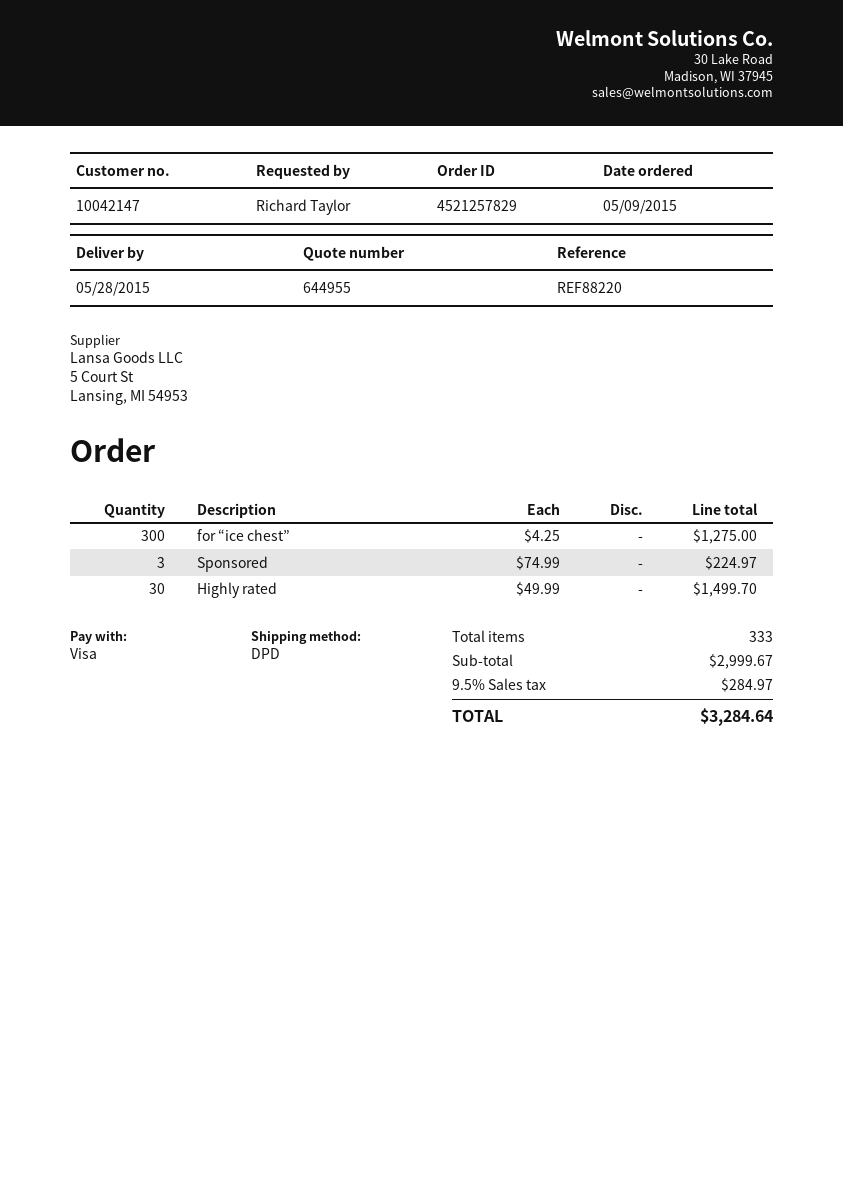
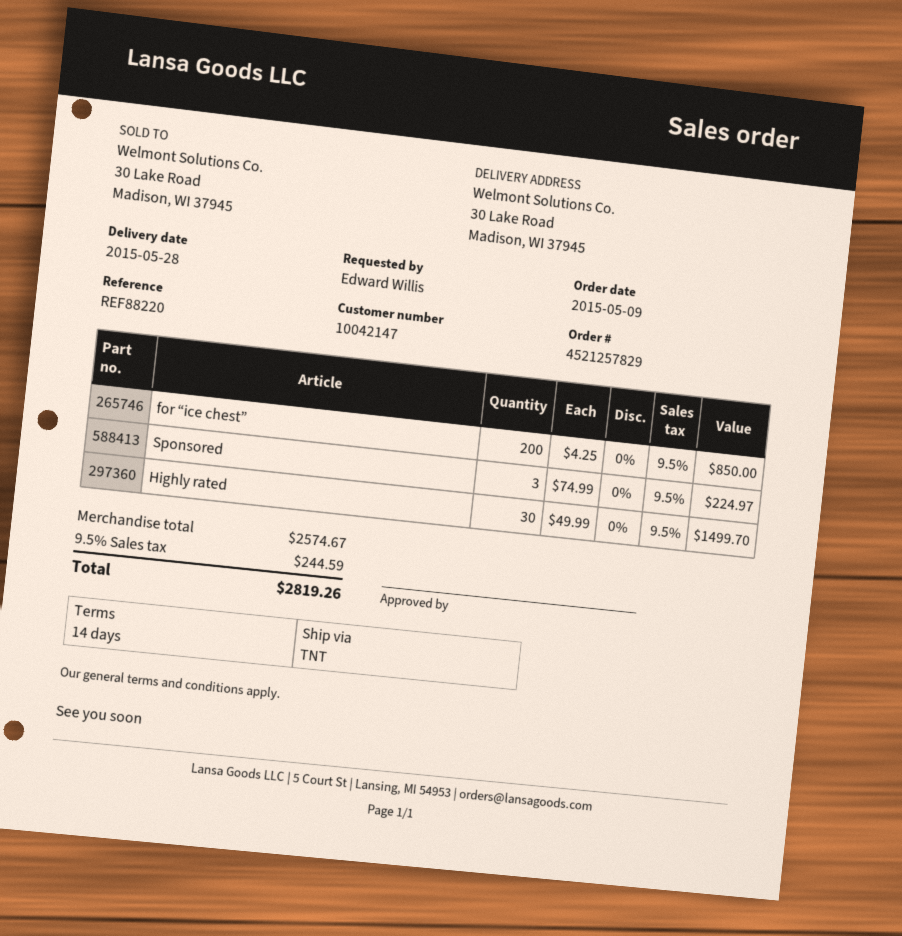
ordered by: Richard Taylor -> Edward Willis
shipping method: DPD -> TNT
for “ice chest”: 300 x 4.25 = 1275.00 -> 200 x 4.25 = 850.00
subtotal: 2999.67 -> 2574.67
tax: 9.5% = 284.97 -> 9.5% = 244.59
total: 3284.64 -> 2819.26

